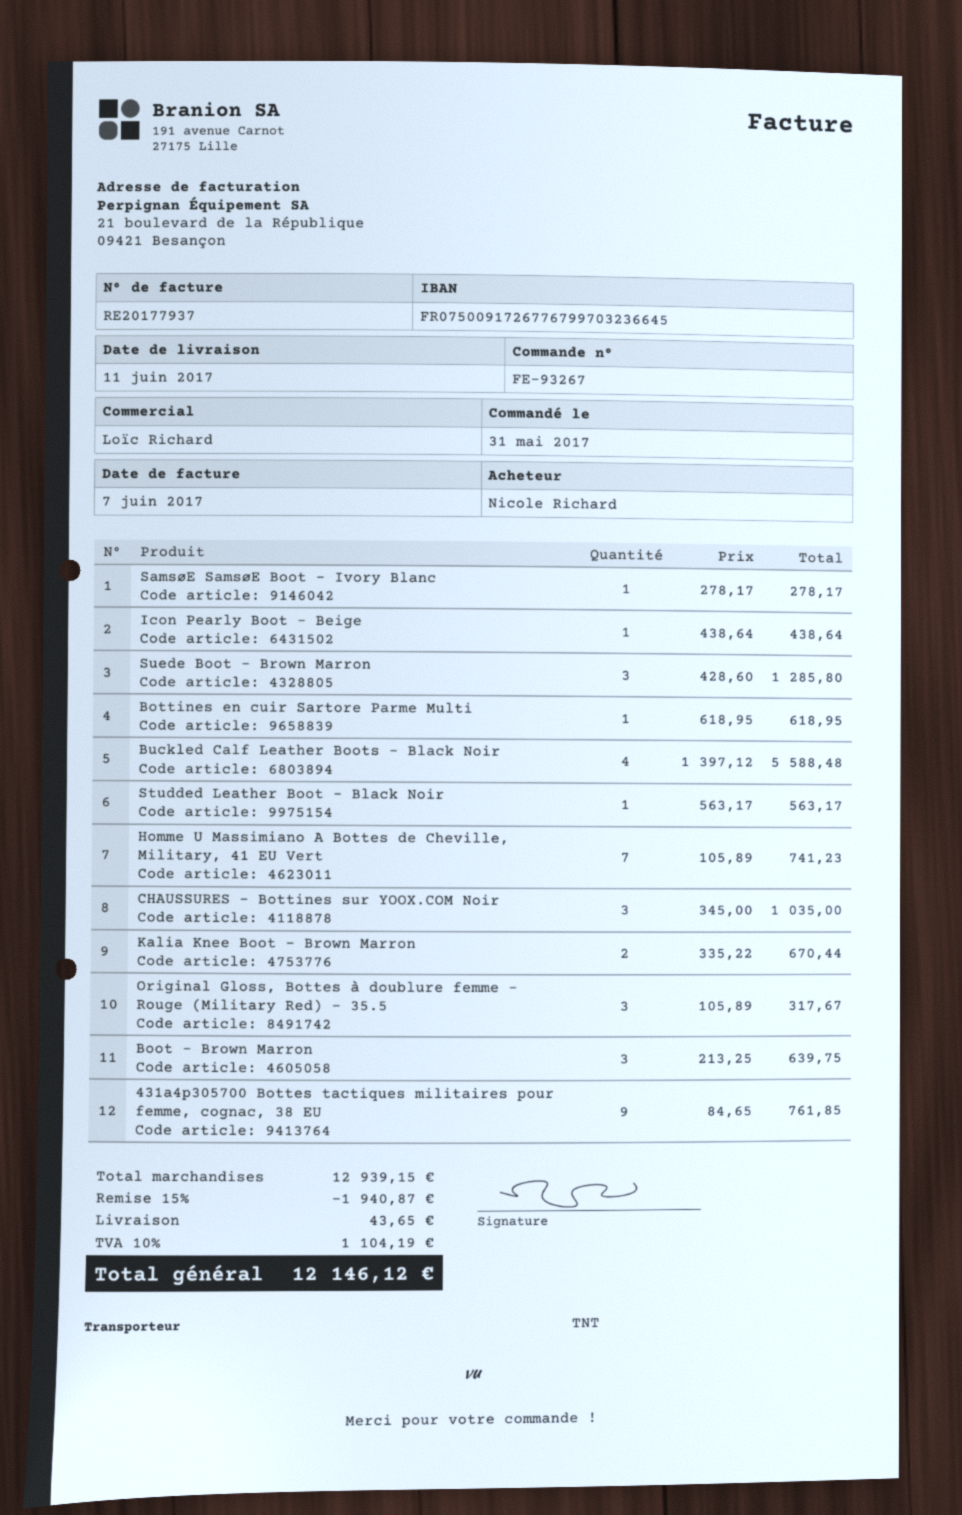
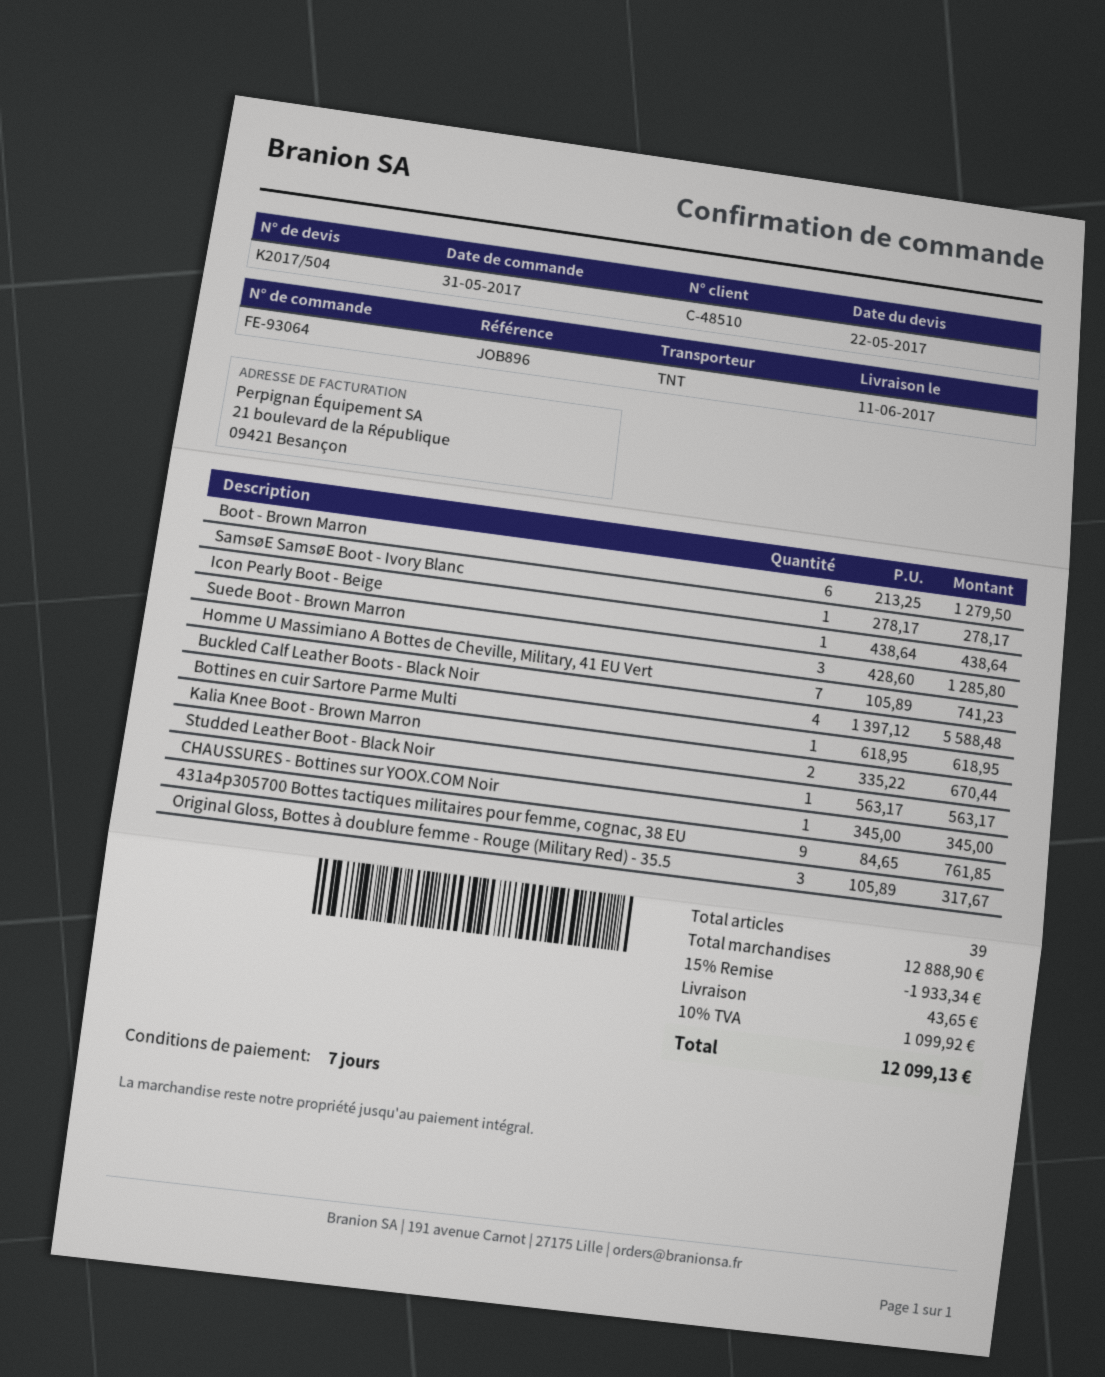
order number: FE-93267 -> FE-93064
CHAUSSURES - Bottines sur YOOX.COM Noir: 3 x 345.00 = 1035.00 -> 1 x 345.00 = 345.00
Boot - Brown Marron: 3 x 213.25 = 639.75 -> 6 x 213.25 = 1279.50
subtotal: 12939.15 -> 12888.90
discount: 15% = 1940.87 -> 15% = 1933.34
tax: 10% = 1104.19 -> 10% = 1099.92
total: 12146.12 -> 12099.13

